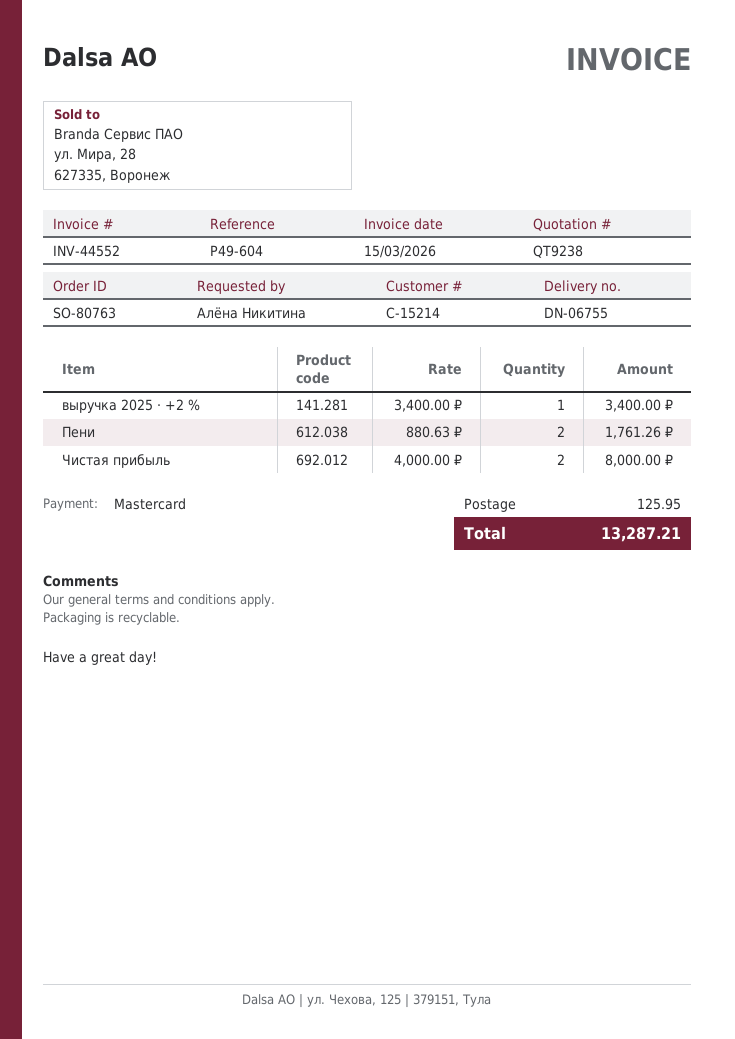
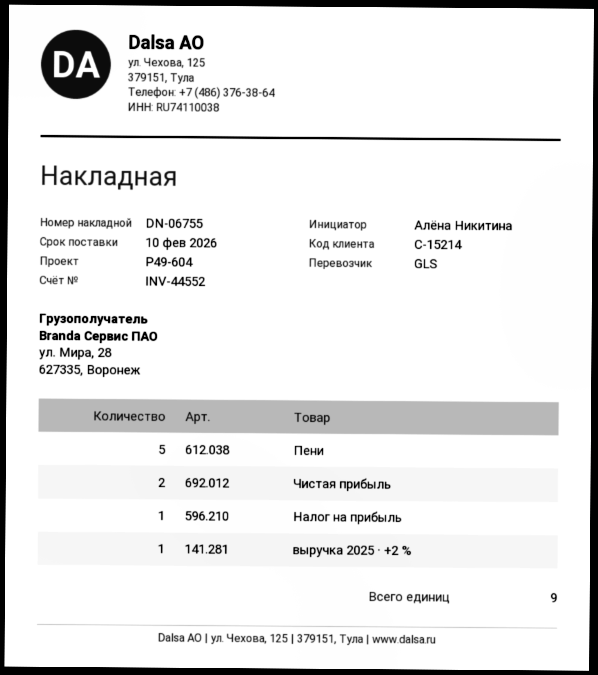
Пени: 2 -> 5
Налог на прибыль: none -> 1

